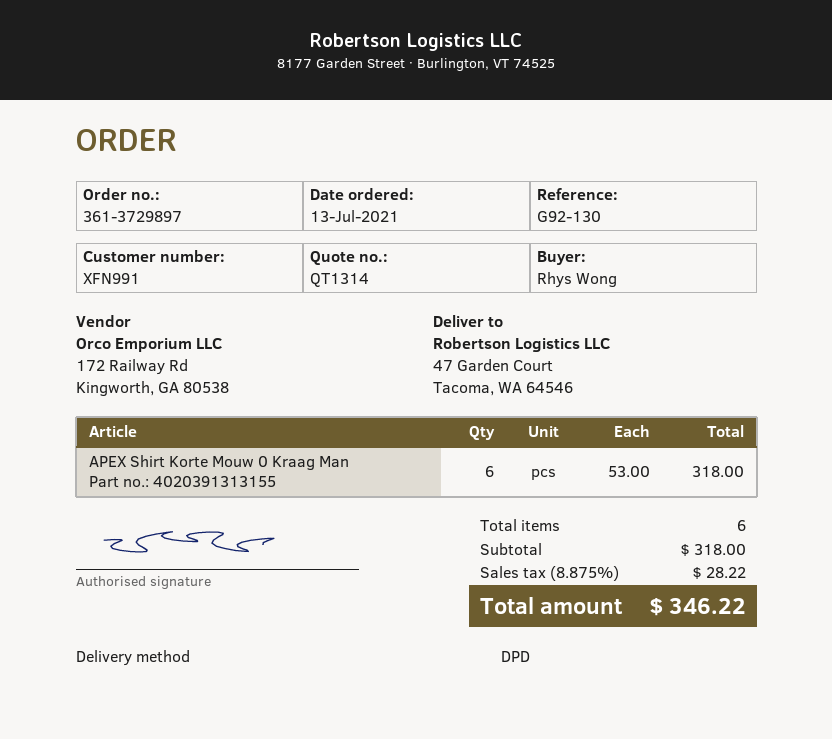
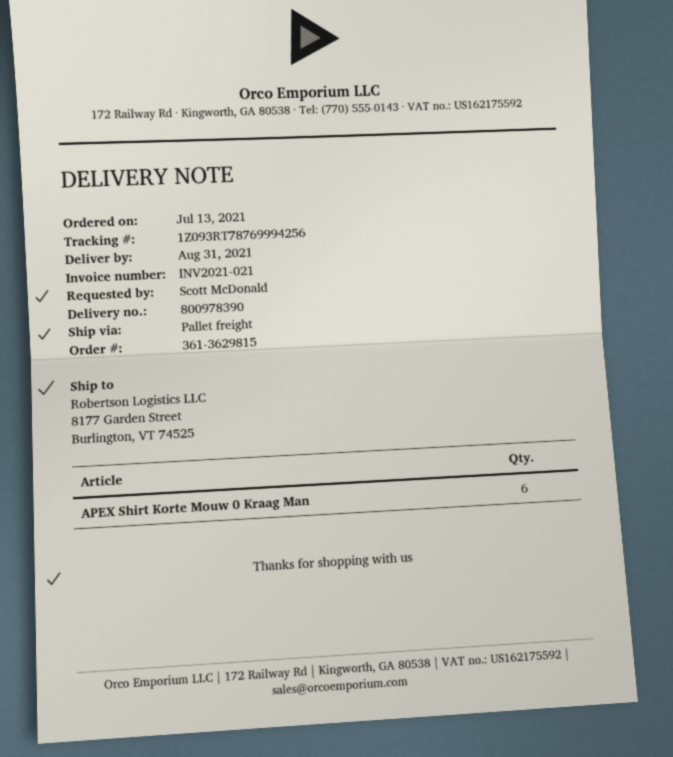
order number: 361-3729897 -> 361-3629815
ordered by: Rhys Wong -> Scott McDonald
shipping method: DPD -> pallet freight
ship to: 47 Garden Court, Tacoma, WA 64546 -> 8177 Garden Street, Burlington, VT 74525

